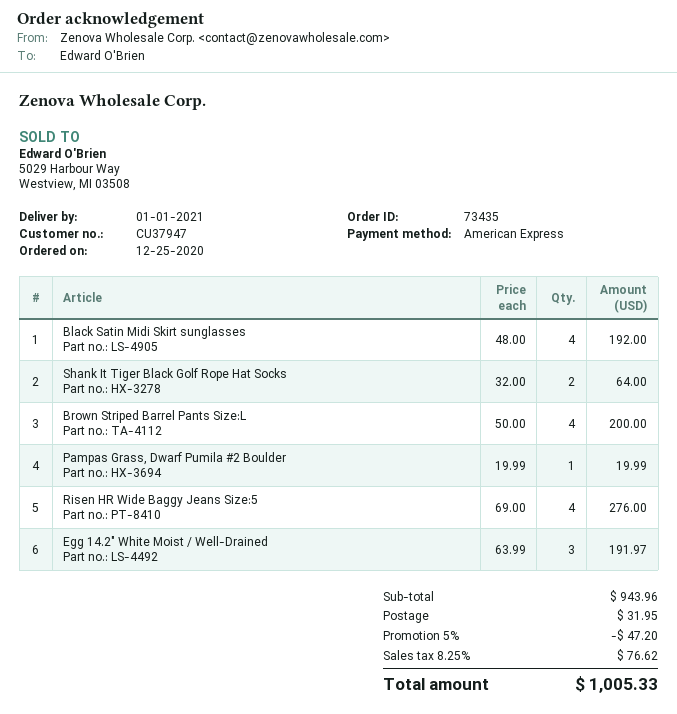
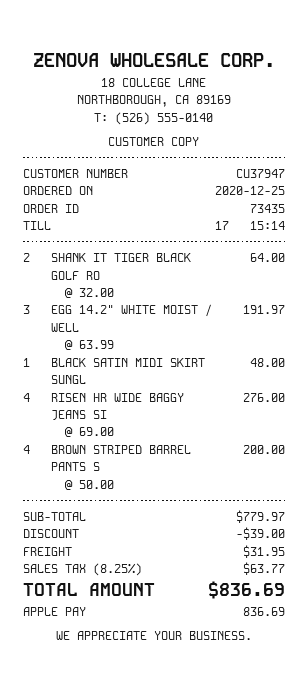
payment method: American Express -> Apple Pay
Black Satin Midi Skirt sunglasses: 4 x 48.00 = 192.00 -> 1 x 48.00 = 48.00
Pampas Grass, Dwarf Pumila #2 Boulder: 1 x 19.99 = 19.99 -> none
subtotal: 943.96 -> 779.97
discount: 47.20 -> 39.00
tax: 8.25% = 76.62 -> 8.25% = 63.77
total: 1005.33 -> 836.69

